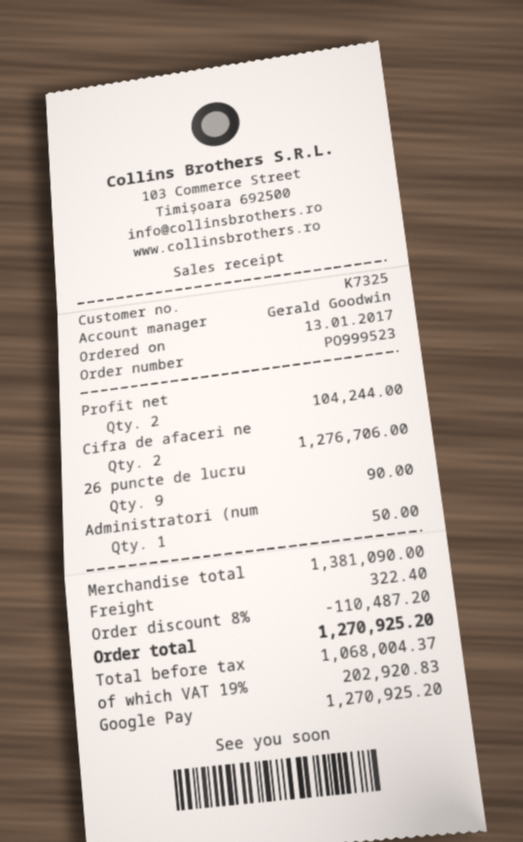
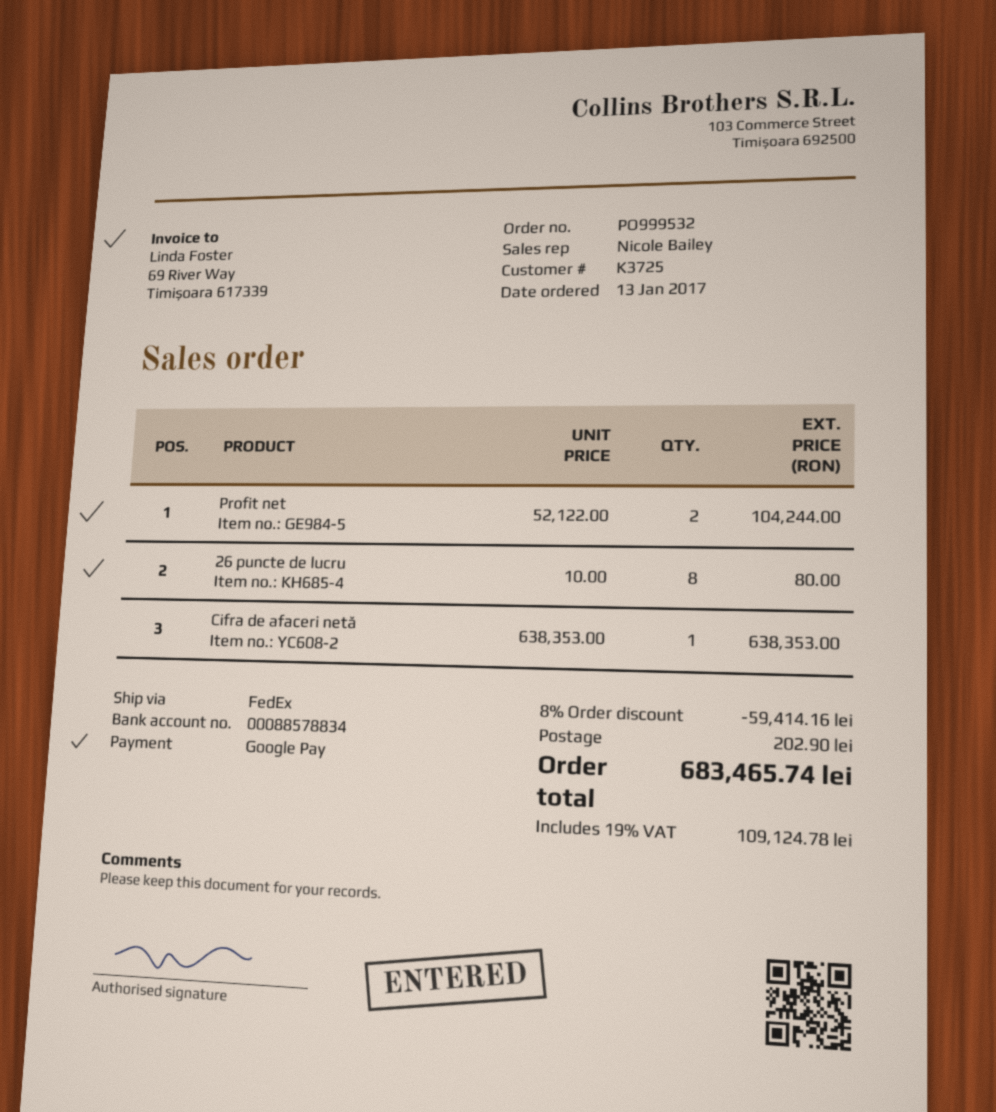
order number: PO999523 -> PO999532
customer number: K7325 -> K3725
sales rep: Gerald Goodwin -> Nicole Bailey
Cifra de afaceri ne: 2 for 1276706.00 -> 1 for 638353.00
26 puncte de lucru: 9 for 90.00 -> 8 for 80.00
Administratori (num: 1 for 50.00 -> none
discount: 8% = 110487.20 -> 8% = 59414.16
shipping: 322.40 -> 202.90
tax: 19% = 202920.83 -> 19% = 109124.78
total: 1270925.20 -> 683465.74

